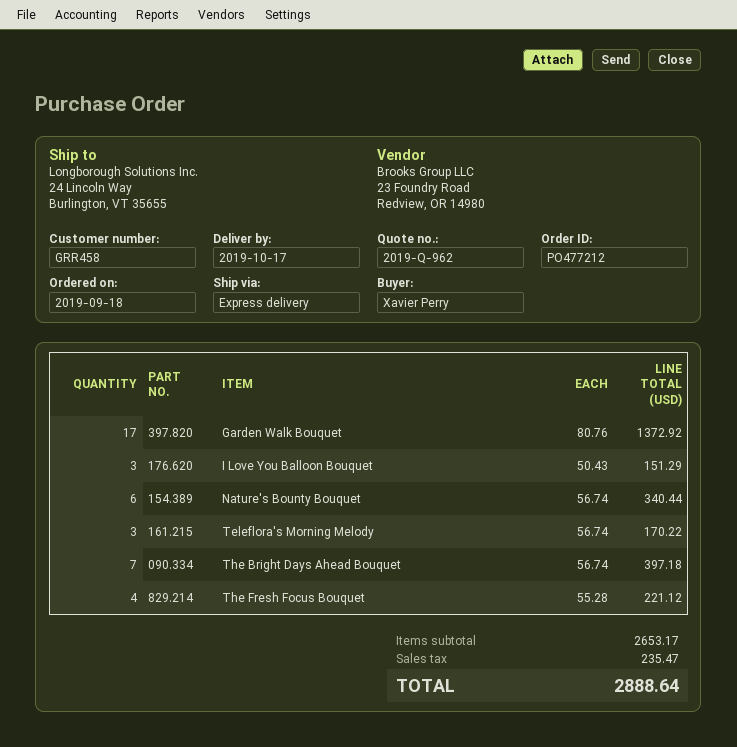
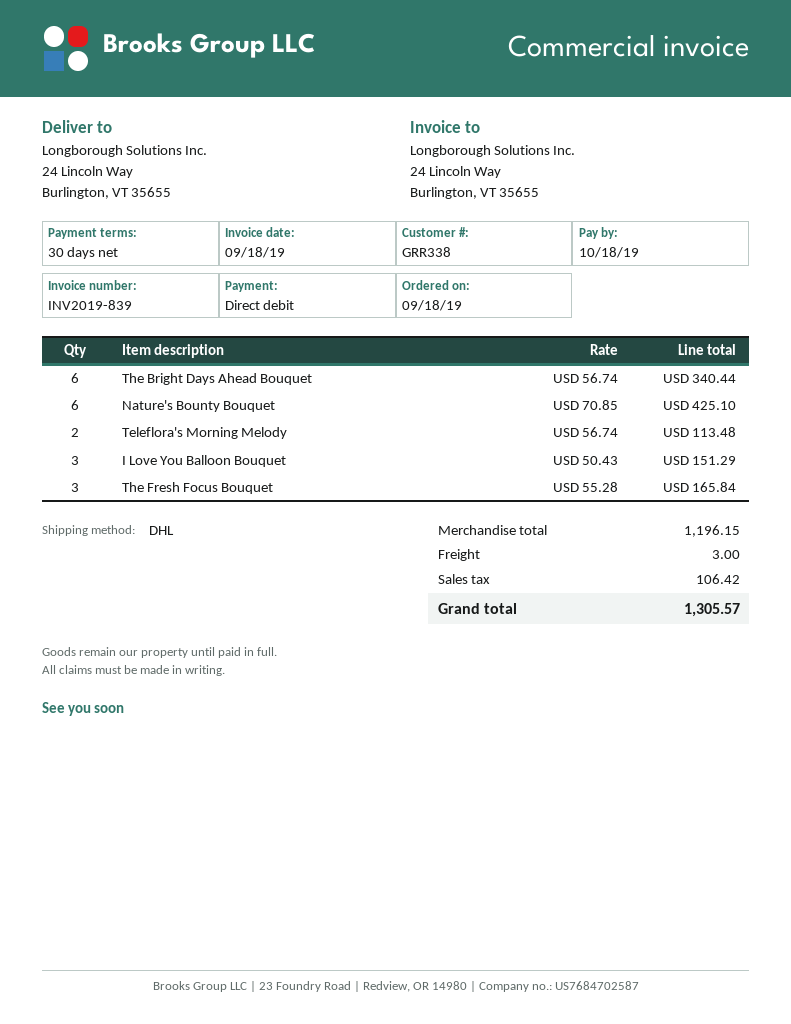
customer number: GRR458 -> GRR338
shipping method: express -> DHL
Garden Walk Bouquet: 17 x 80.76 = 1372.92 -> none
Nature's Bounty Bouquet: 6 x 56.74 = 340.44 -> 6 x 70.85 = 425.10
Teleflora's Morning Melody: 3 x 56.74 = 170.22 -> 2 x 56.74 = 113.48
The Bright Days Ahead Bouquet: 7 x 56.74 = 397.18 -> 6 x 56.74 = 340.44
The Fresh Focus Bouquet: 4 x 55.28 = 221.12 -> 3 x 55.28 = 165.84
subtotal: 2653.17 -> 1196.15
shipping: none -> 3.00
tax: 235.47 -> 106.42
total: 2888.64 -> 1305.57

